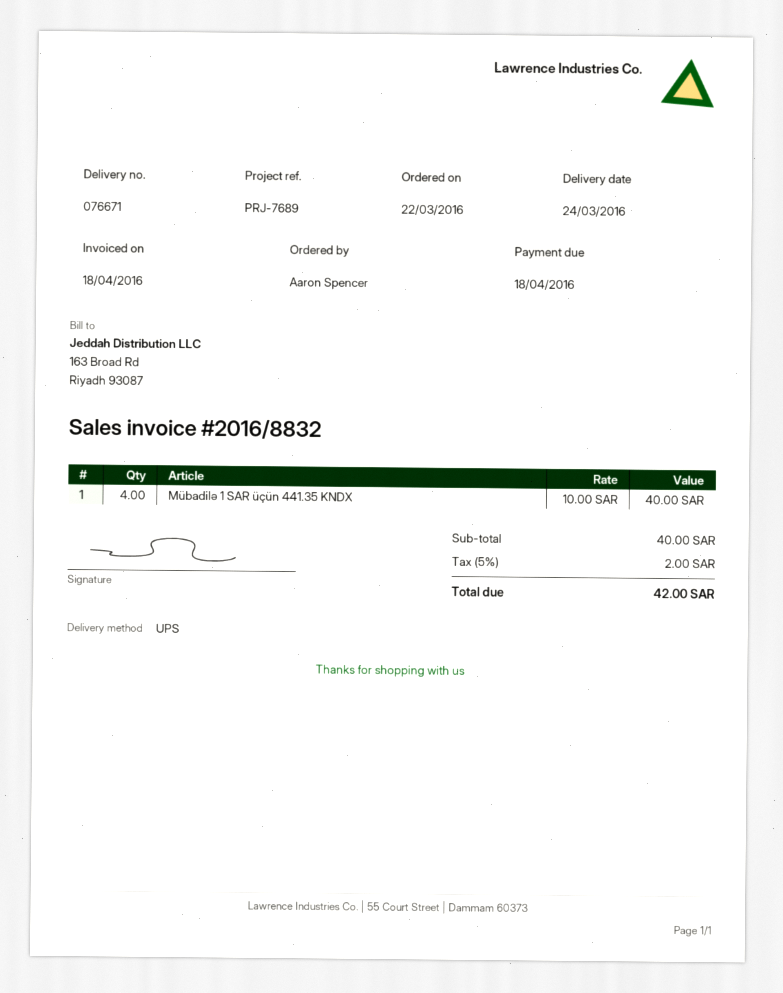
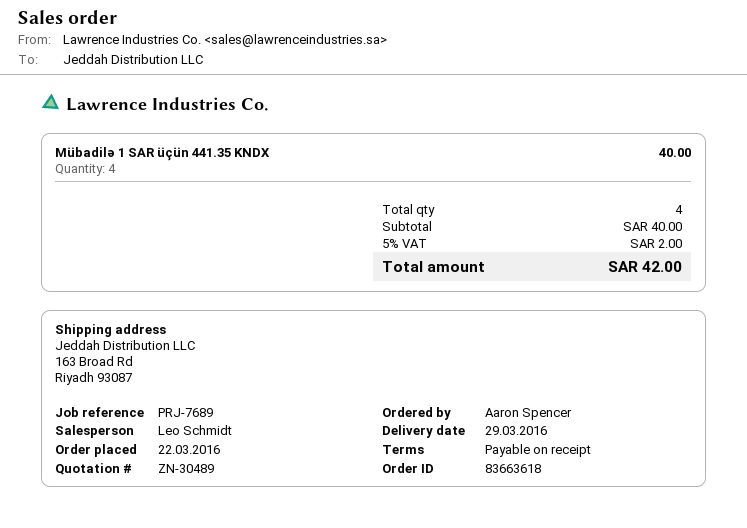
delivery date: 2016-03-24 -> 2016-03-29

